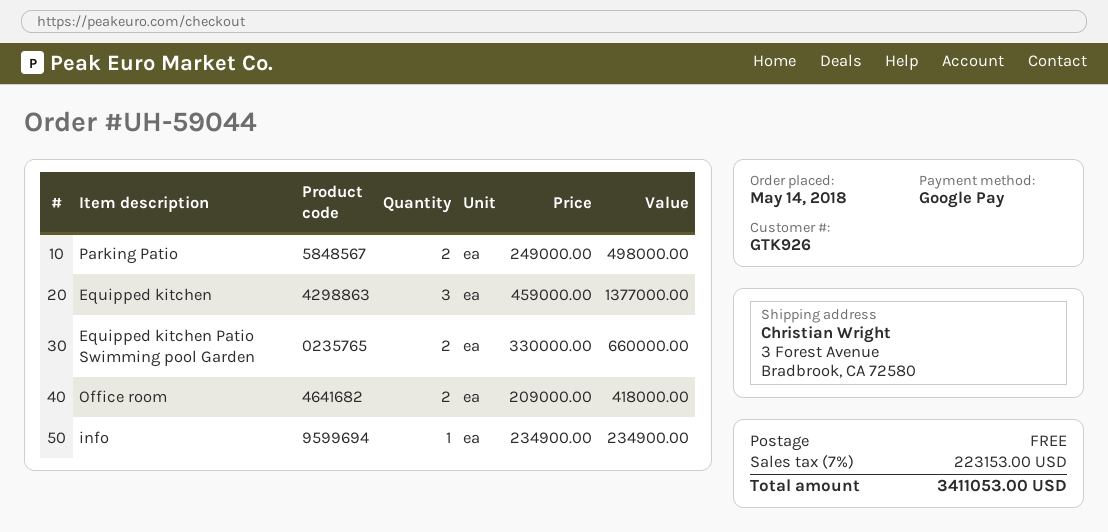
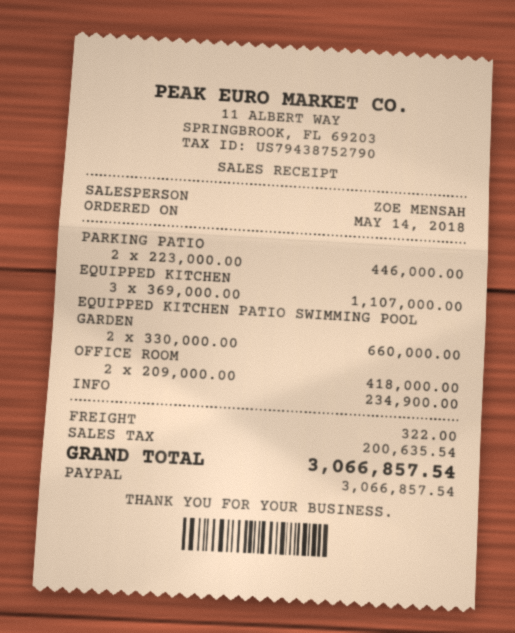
payment method: Google Pay -> PayPal
Parking Patio: 2 x 249000.00 = 498000.00 -> 2 x 223000.00 = 446000.00
Equipped kitchen: 3 x 459000.00 = 1377000.00 -> 3 x 369000.00 = 1107000.00
shipping: 0.00 -> 322.00
tax: 223153.00 -> 200635.54
total: 3411053.00 -> 3066857.54

